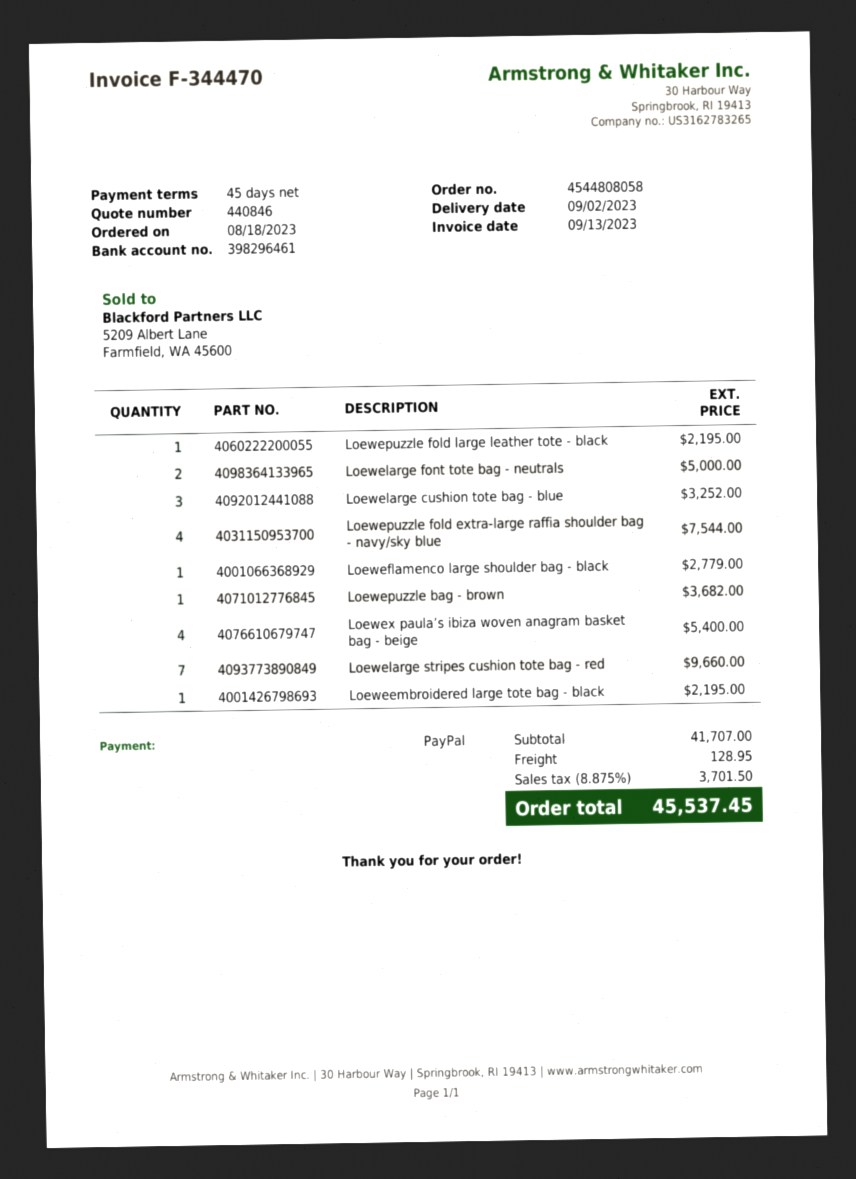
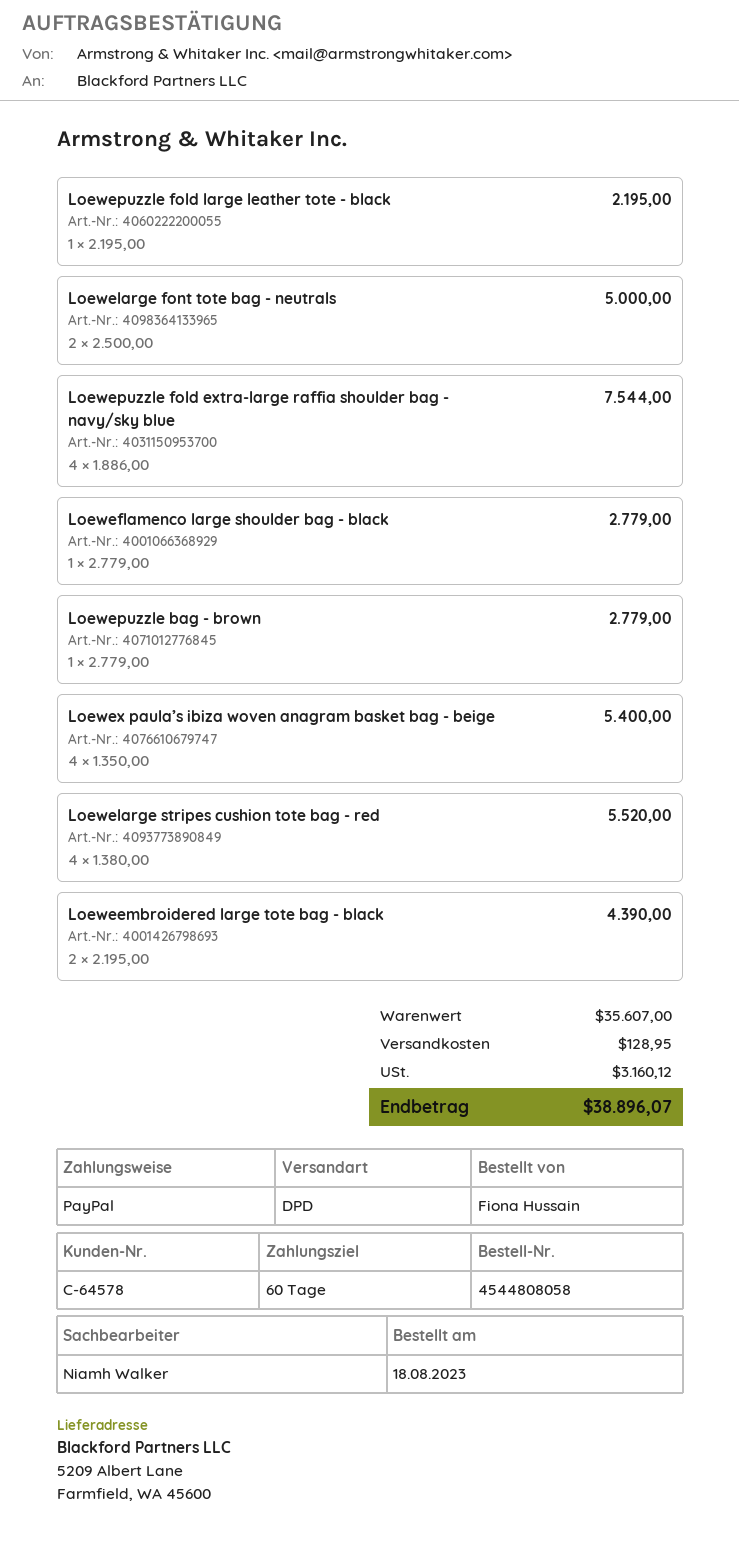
payment terms: 45 days -> 60 days
Loewelarge cushion tote bag - blue: 3 for 3252.00 -> none
Loewepuzzle bag - brown: 1 for 3682.00 -> 1 for 2779.00
Loewelarge stripes cushion tote bag - red: 7 for 9660.00 -> 4 for 5520.00
Loeweembroidered large tote bag - black: 1 for 2195.00 -> 2 for 4390.00
subtotal: 41707.00 -> 35607.00
tax: 3701.50 -> 3160.12
total: 45537.45 -> 38896.07

